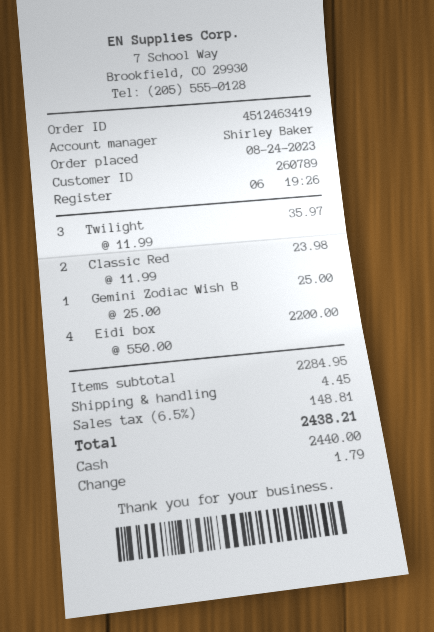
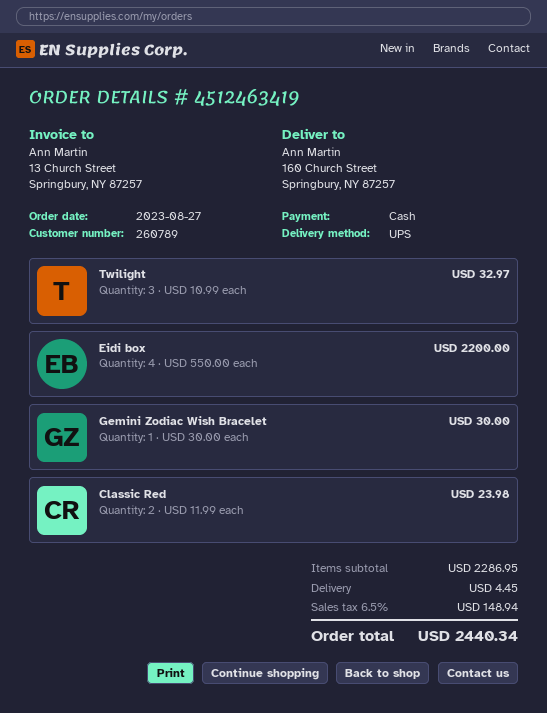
order date: 2023-08-24 -> 2023-08-27
Twilight: 3 x 11.99 = 35.97 -> 3 x 10.99 = 32.97
Gemini Zodiac Wish B: 1 x 25.00 = 25.00 -> 1 x 30.00 = 30.00
subtotal: 2284.95 -> 2286.95
tax: 6.5% = 148.81 -> 6.5% = 148.94
total: 2438.21 -> 2440.34

